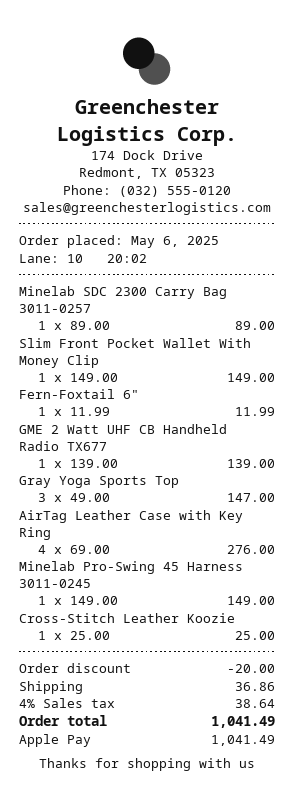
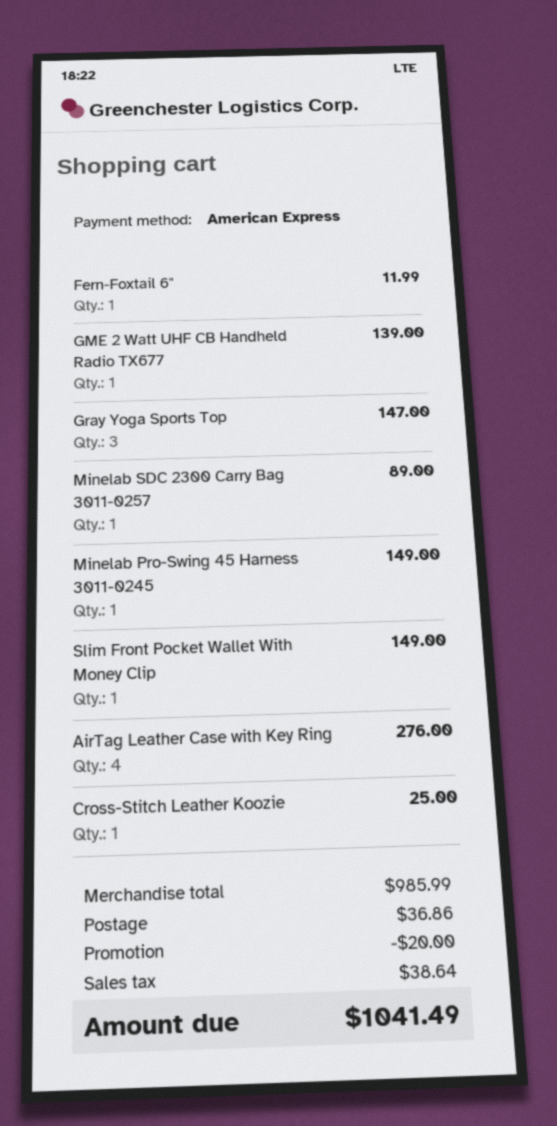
payment method: Apple Pay -> American Express

